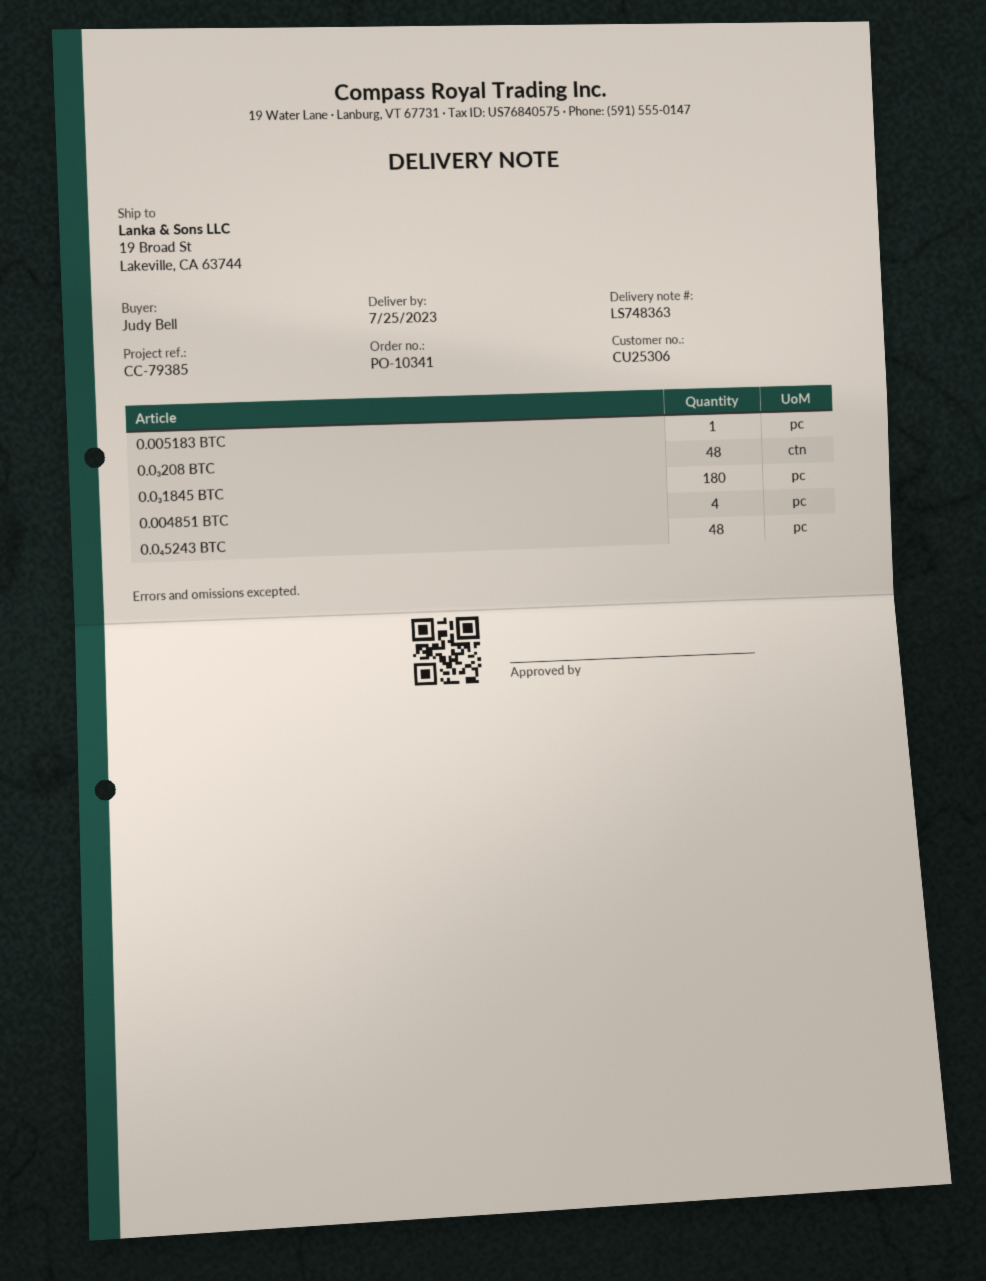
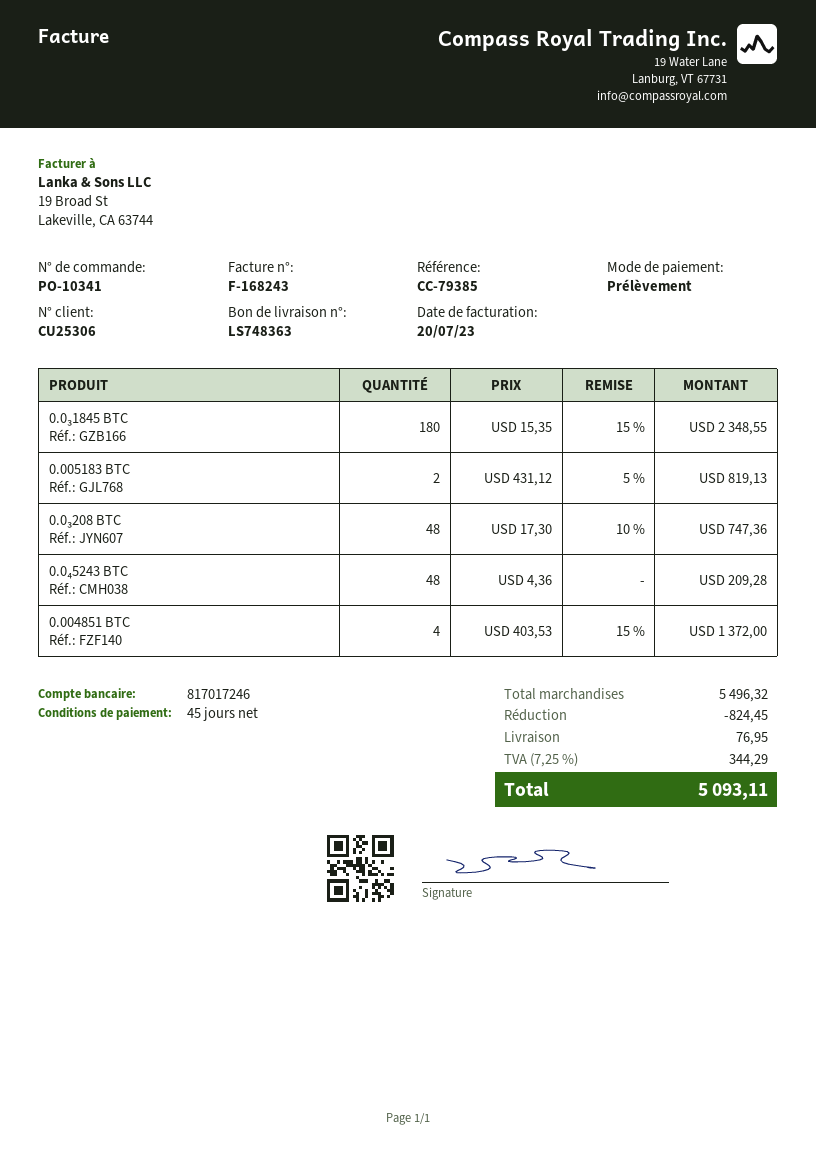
0.005183 BTC: 1 -> 2

